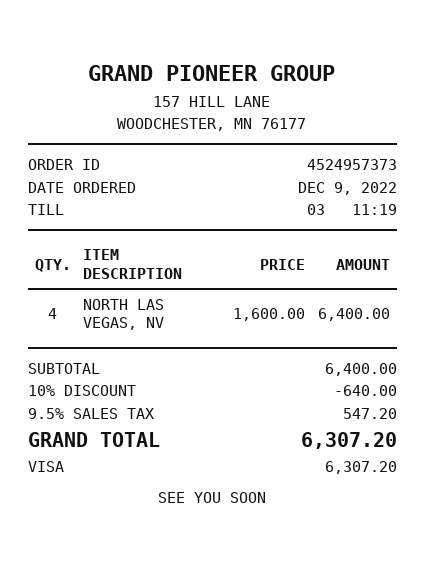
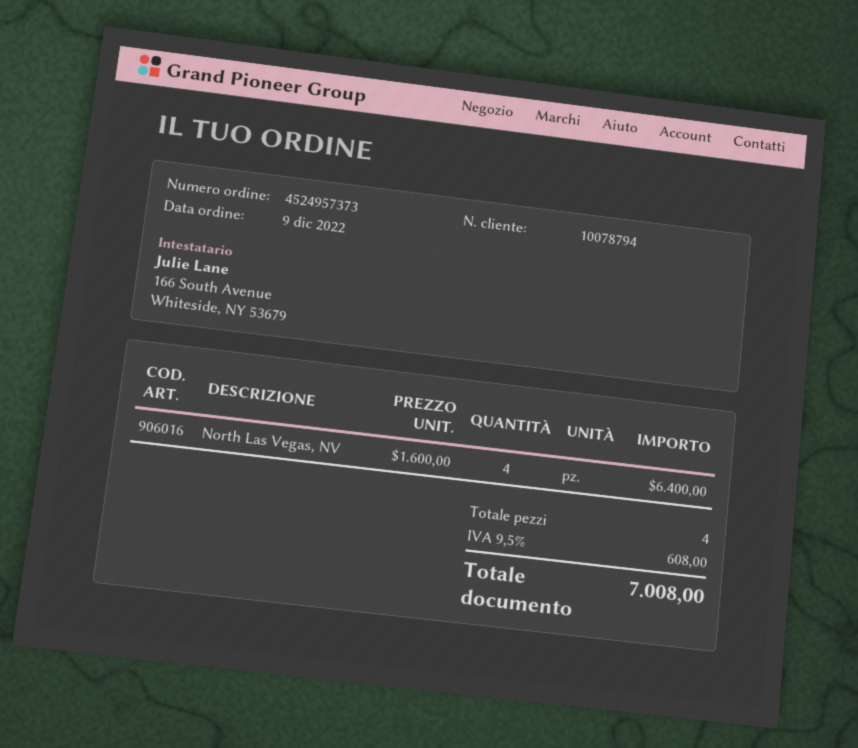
discount: 10% = 640.00 -> none
tax: 9.5% = 547.20 -> 9.5% = 608.00
total: 6307.20 -> 7008.00

